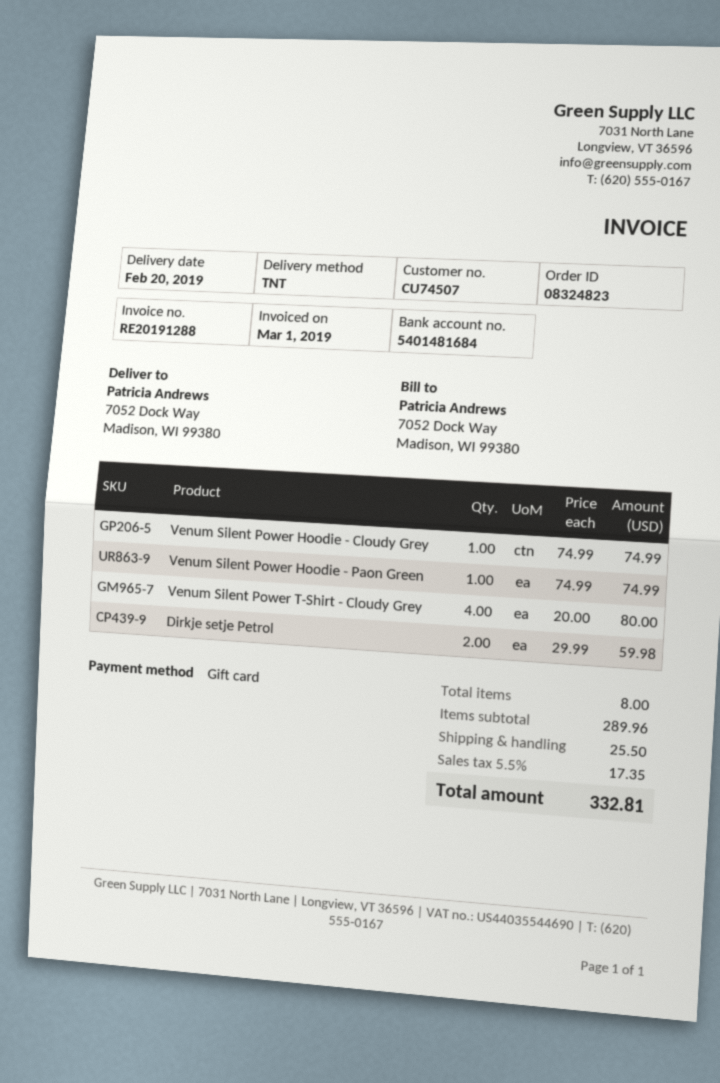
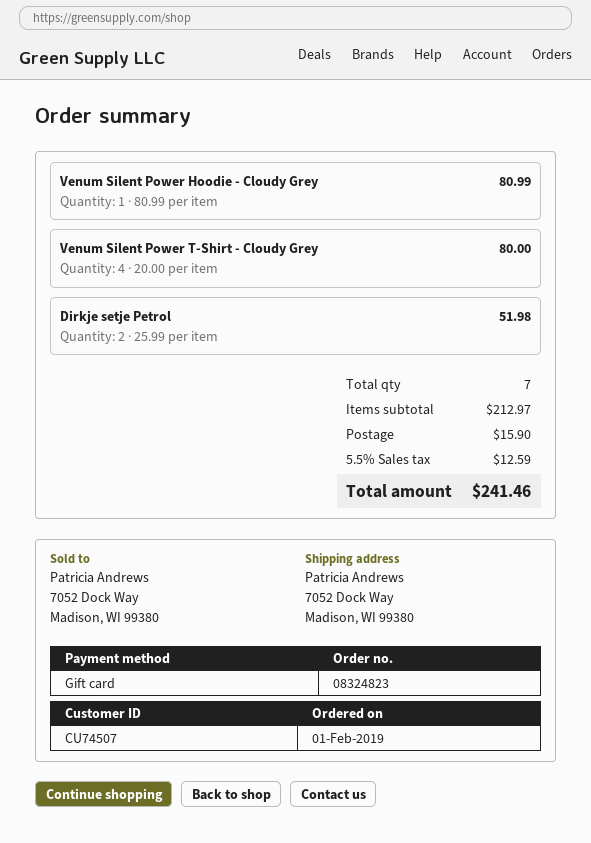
Venum Silent Power Hoodie - Cloudy Grey: 1 x 74.99 = 74.99 -> 1 x 80.99 = 80.99
Venum Silent Power Hoodie - Paon Green: 1 x 74.99 = 74.99 -> none
Dirkje setje Petrol: 2 x 29.99 = 59.98 -> 2 x 25.99 = 51.98
total quantity: 8 -> 7
subtotal: 289.96 -> 212.97
shipping: 25.50 -> 15.90
tax: 5.5% = 17.35 -> 5.5% = 12.59
total: 332.81 -> 241.46

